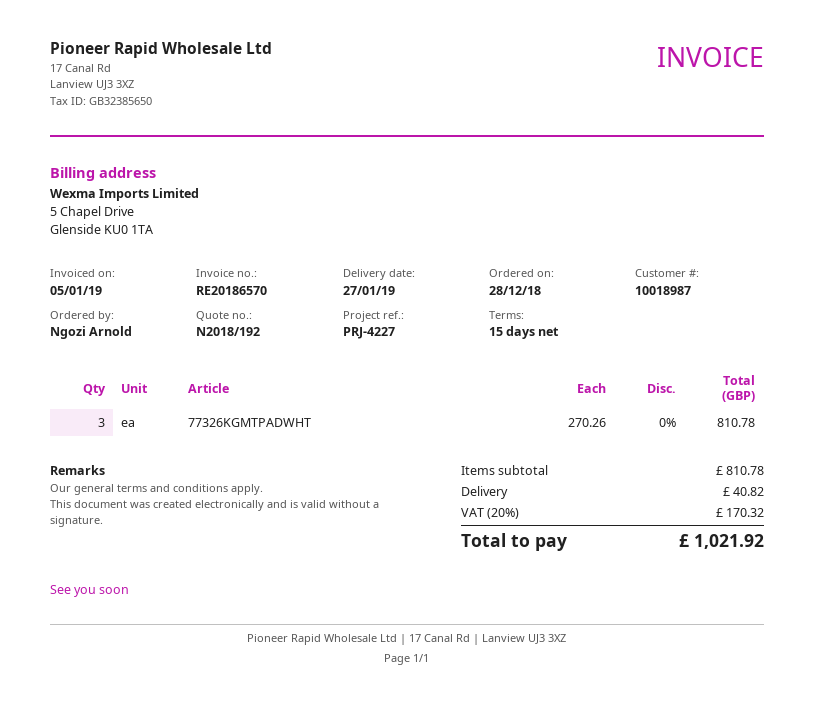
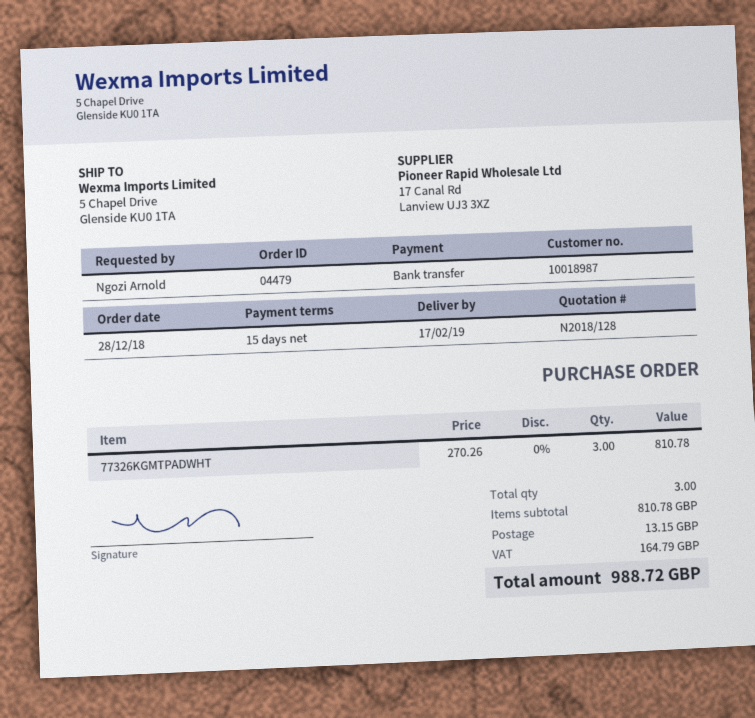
quote number: N2018/192 -> N2018/128
delivery date: 2019-01-27 -> 2019-02-17
shipping: 40.82 -> 13.15
tax: 170.32 -> 164.79
total: 1021.92 -> 988.72

